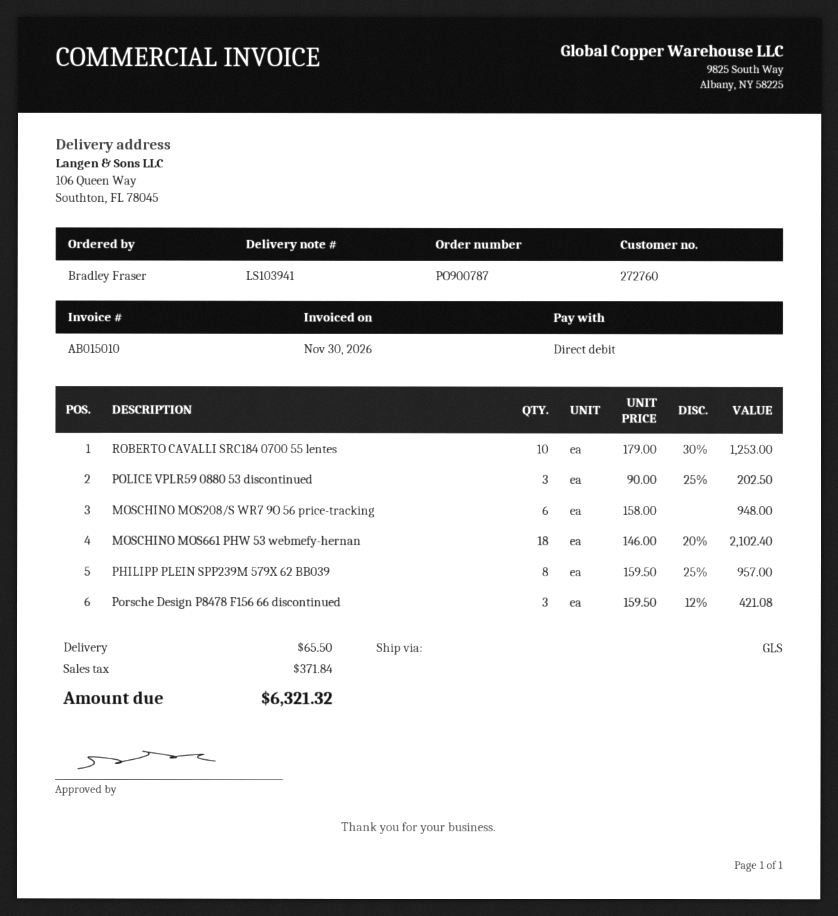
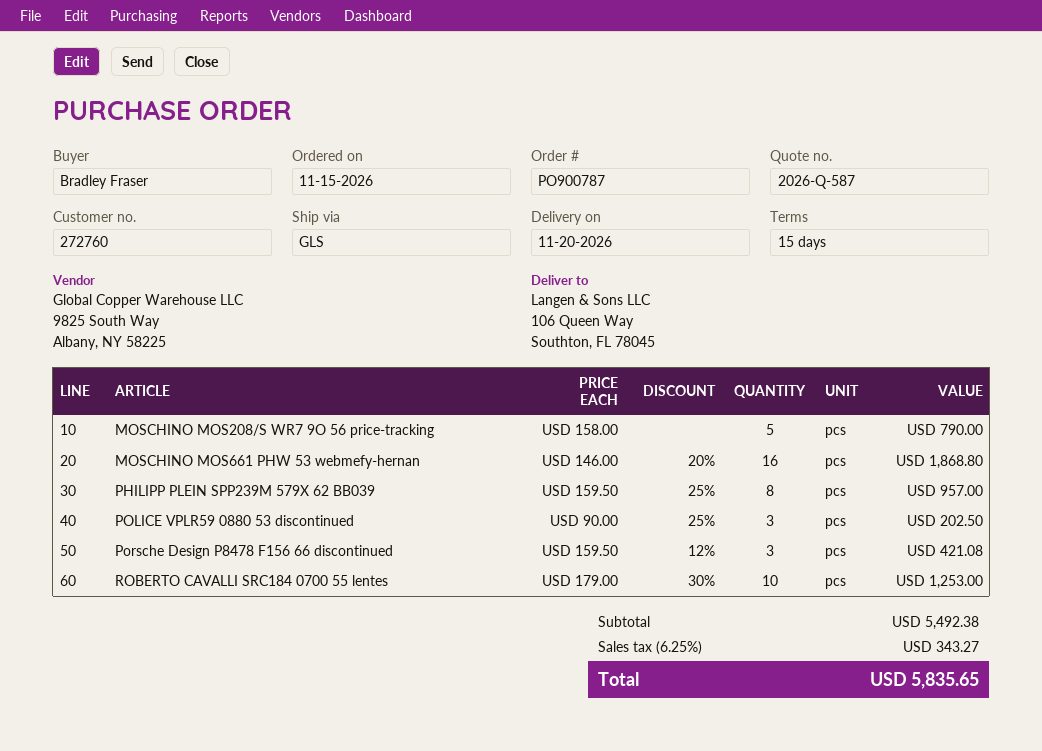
MOSCHINO MOS208/S WR7 9O 56 price-tracking: 6 x 158.00 = 948.00 -> 5 x 158.00 = 790.00
MOSCHINO MOS661 PHW 53 webmefy-hernan: 18 x 146.00 - 20% = 2102.40 -> 16 x 146.00 - 20% = 1868.80
shipping: 65.50 -> none
tax: 371.84 -> 343.27
total: 6321.32 -> 5835.65

